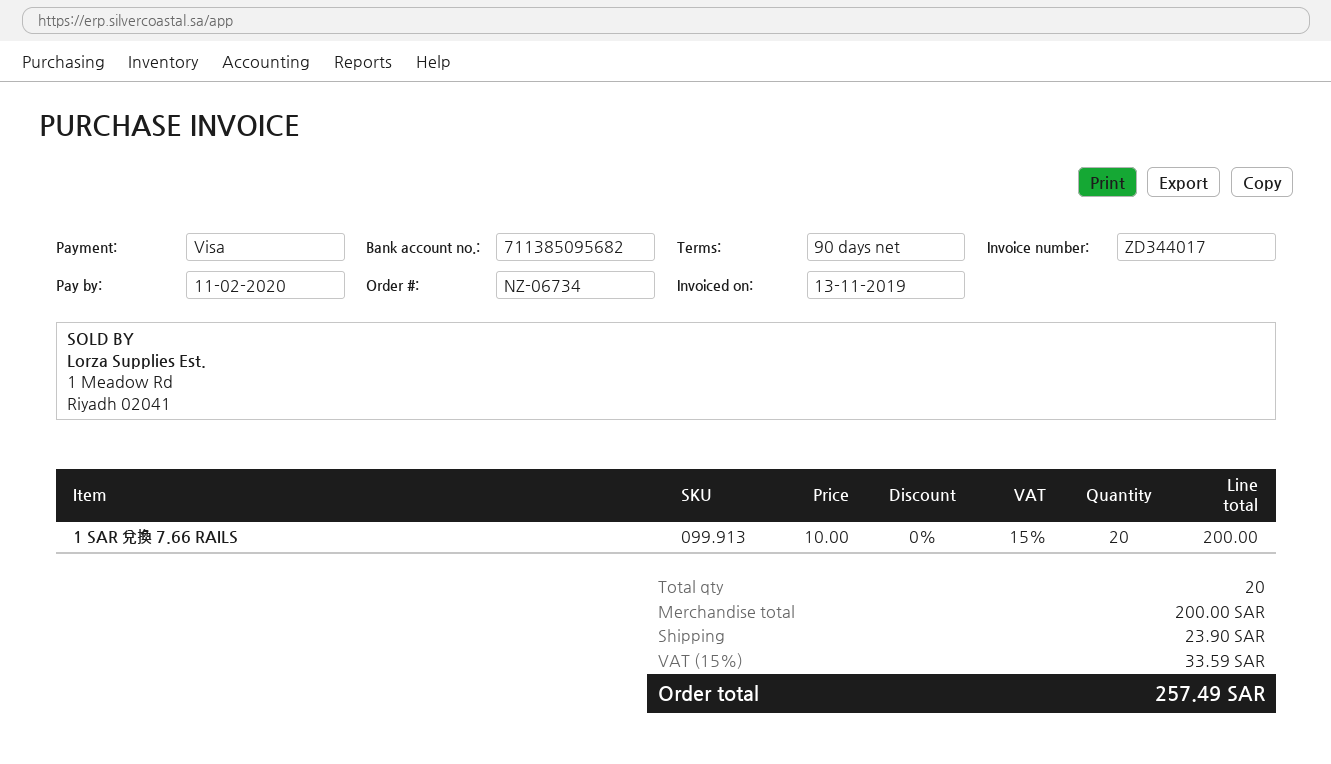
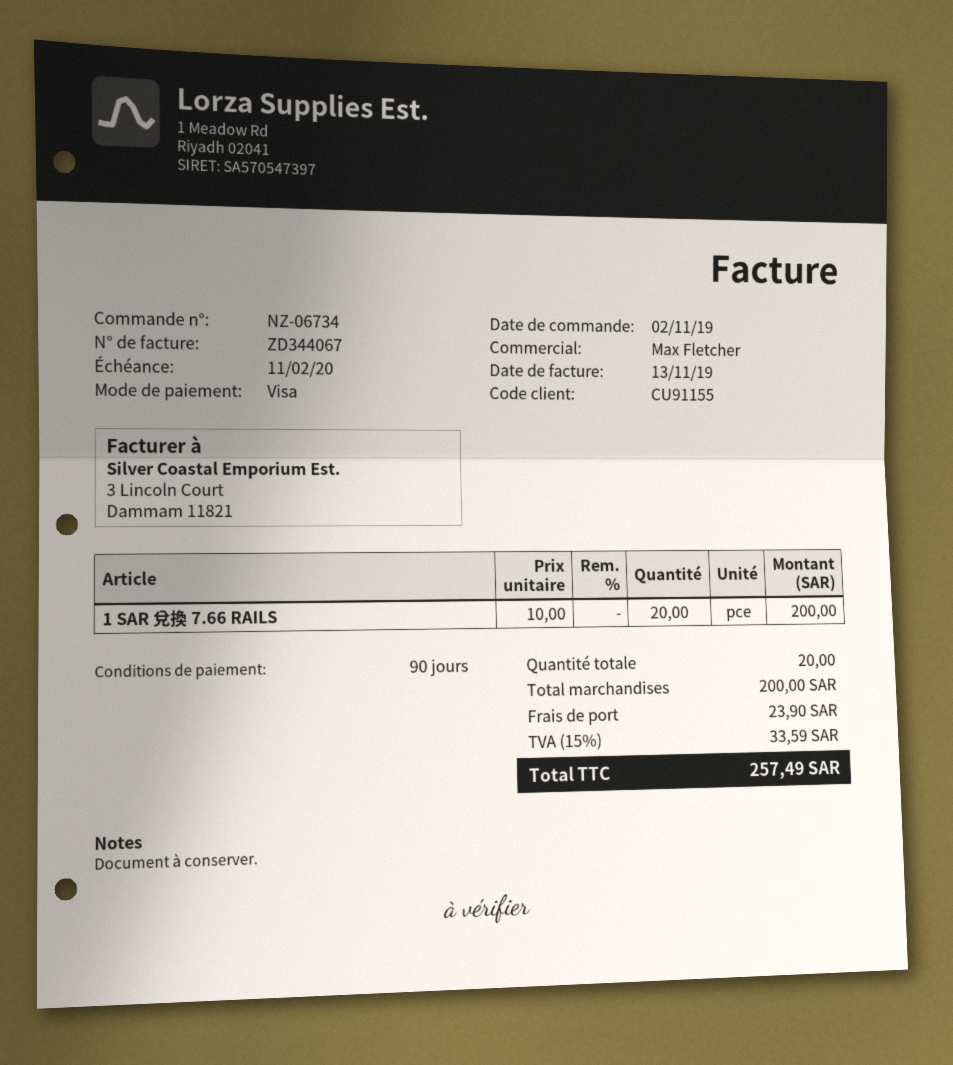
invoice number: ZD344017 -> ZD344067

